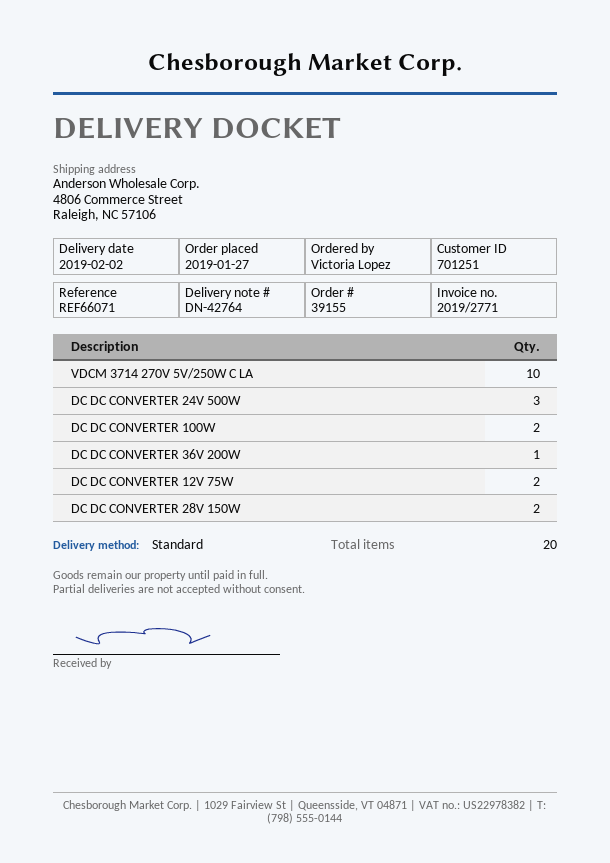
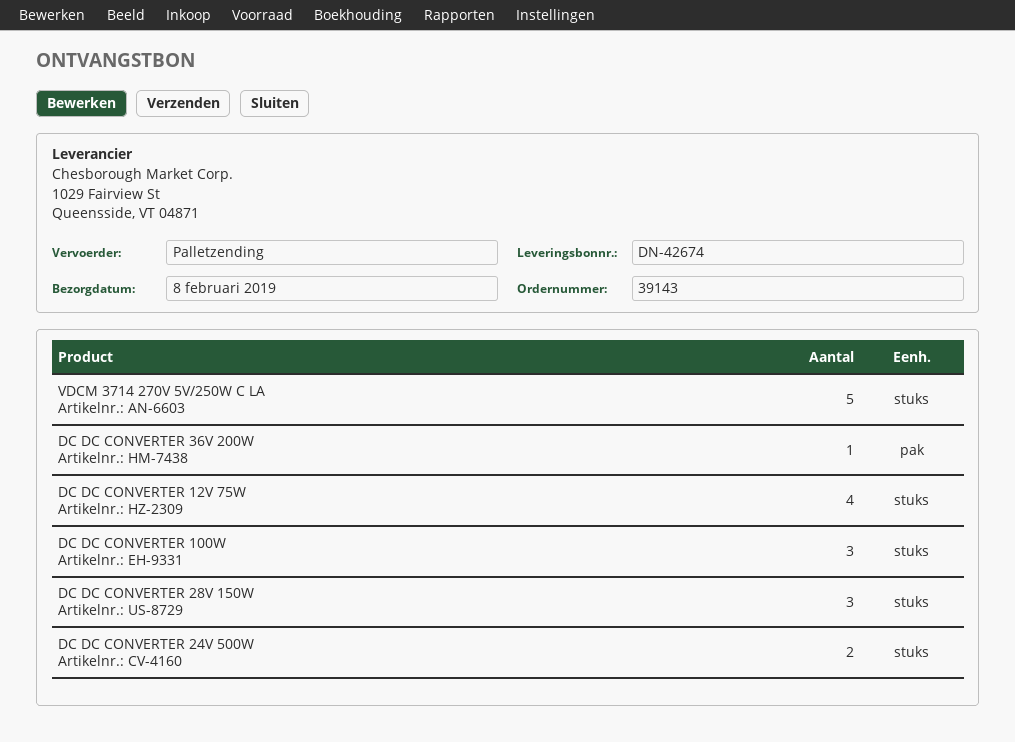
order number: 39155 -> 39143
delivery note number: DN-42764 -> DN-42674
delivery date: 2019-02-02 -> 2019-02-08
shipping method: standard -> pallet freight
VDCM 3714 270V 5V/250W C LA: 10 -> 5
DC DC CONVERTER 24V 500W: 3 -> 2
DC DC CONVERTER 100W: 2 -> 3
DC DC CONVERTER 12V 75W: 2 -> 4
DC DC CONVERTER 28V 150W: 2 -> 3

